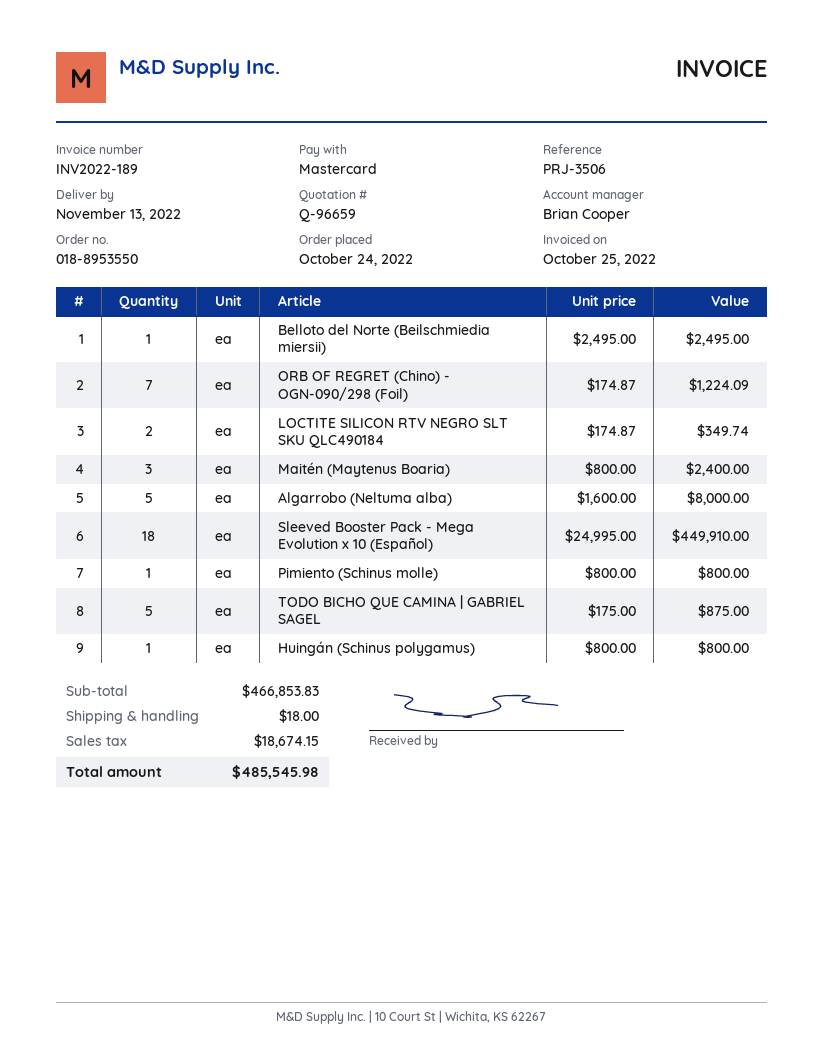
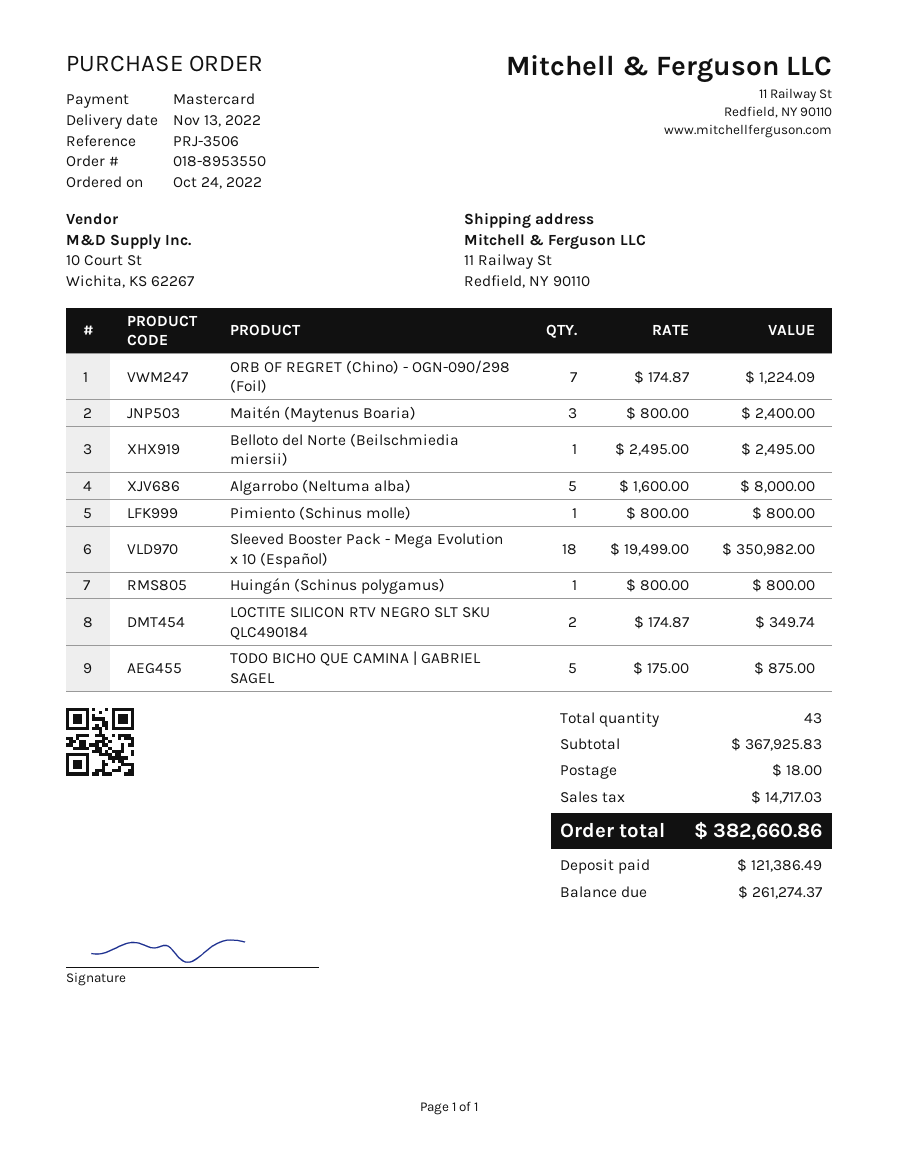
Sleeved Booster Pack - Mega Evolution x 10 (Español): 18 x 24995.00 = 449910.00 -> 18 x 19499.00 = 350982.00
subtotal: 466853.83 -> 367925.83
tax: 18674.15 -> 14717.03
total: 485545.98 -> 382660.86

